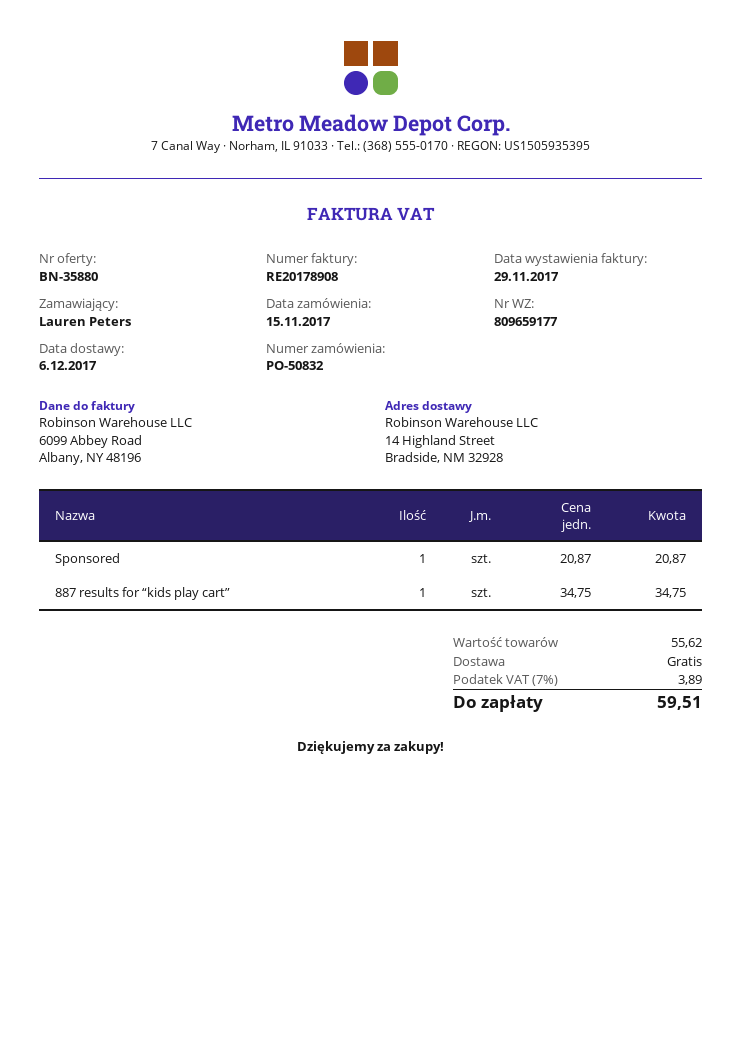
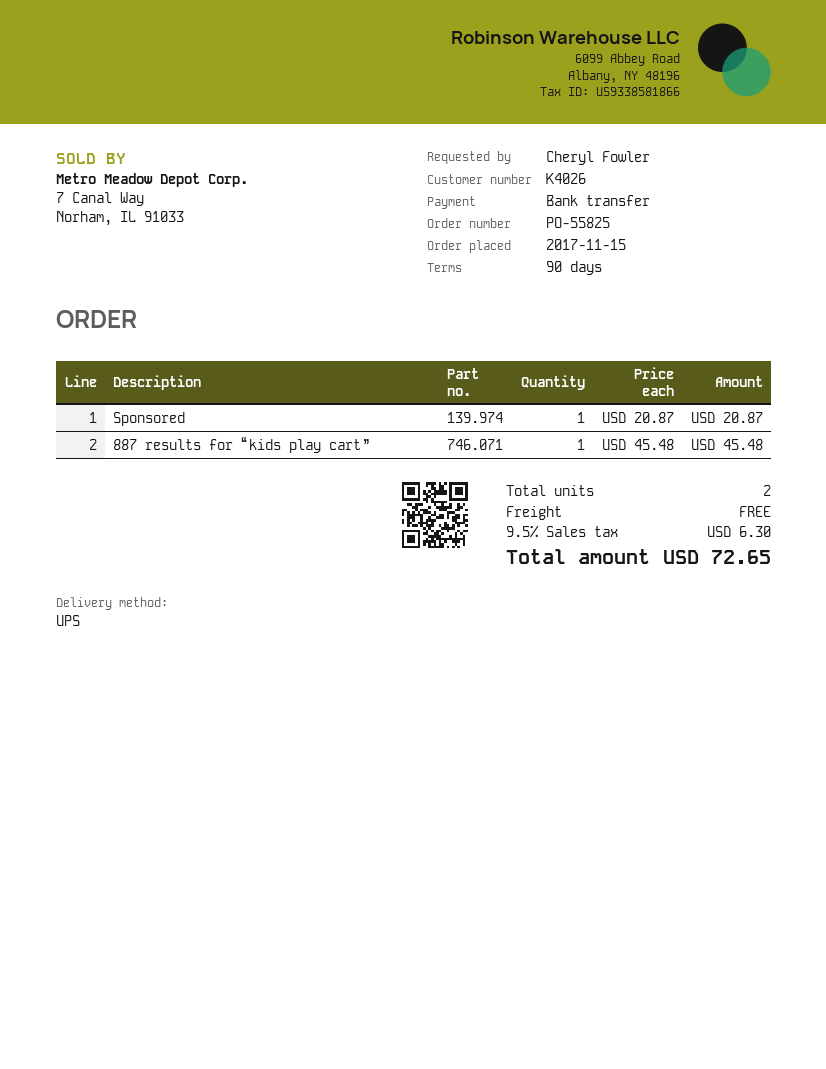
order number: PO-50832 -> PO-55825
ordered by: Lauren Peters -> Cheryl Fowler
887 results for “kids play cart”: 1 x 34.75 = 34.75 -> 1 x 45.48 = 45.48
tax: 7% = 3.89 -> 9.5% = 6.30
total: 59.51 -> 72.65

